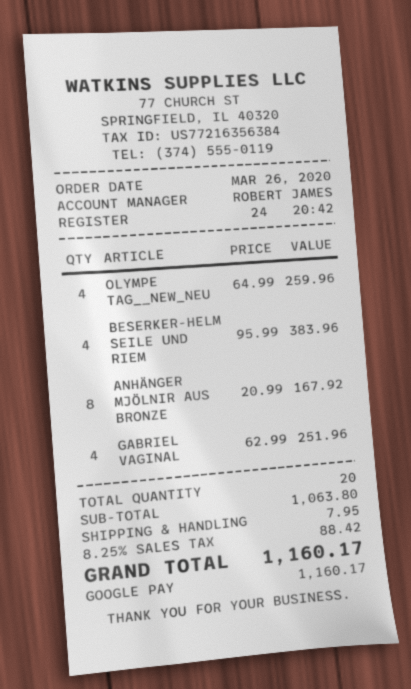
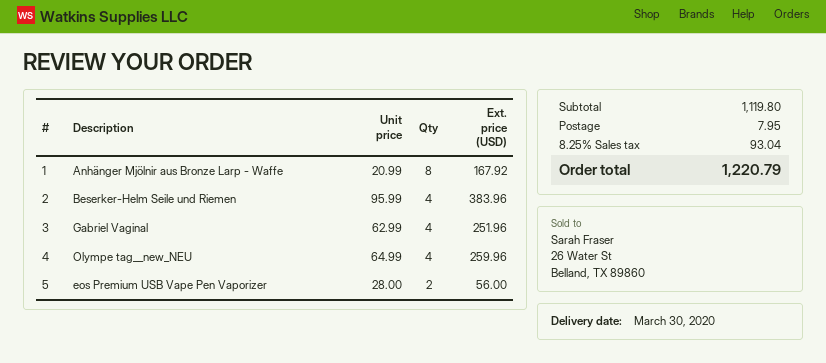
eos Premium USB Vape Pen Vaporizer: none -> 2 x 28.00 = 56.00
subtotal: 1063.80 -> 1119.80
tax: 8.25% = 88.42 -> 8.25% = 93.04
total: 1160.17 -> 1220.79

